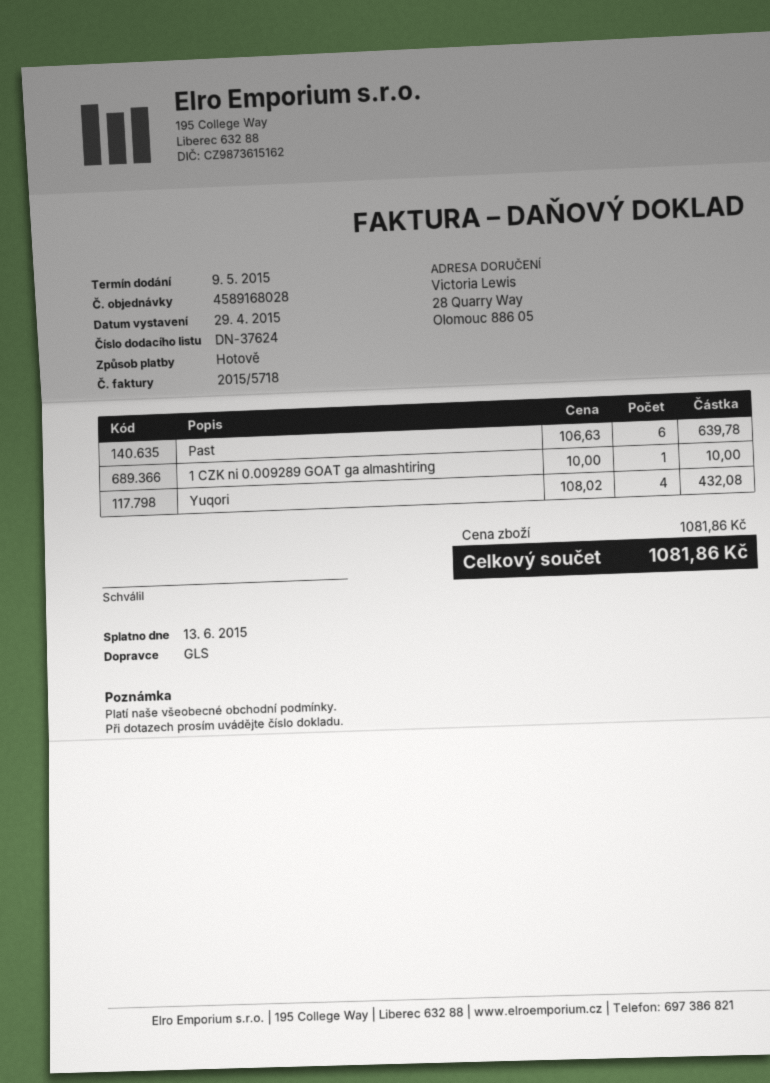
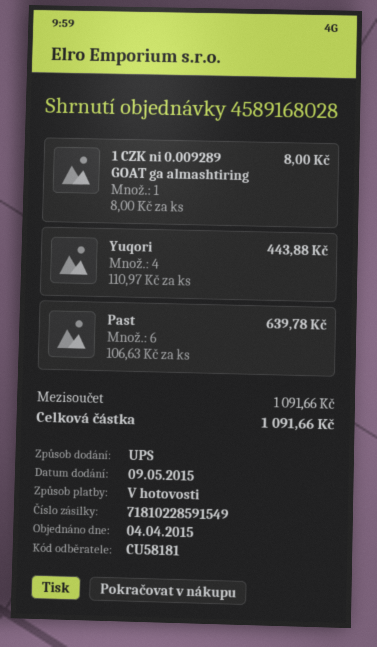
shipping method: GLS -> UPS
1 CZK ni 0.009289 GOAT ga almashtiring: 1 x 10.00 = 10.00 -> 1 x 8.00 = 8.00
Yuqori: 4 x 108.02 = 432.08 -> 4 x 110.97 = 443.88
subtotal: 1081.86 -> 1091.66
total: 1081.86 -> 1091.66

